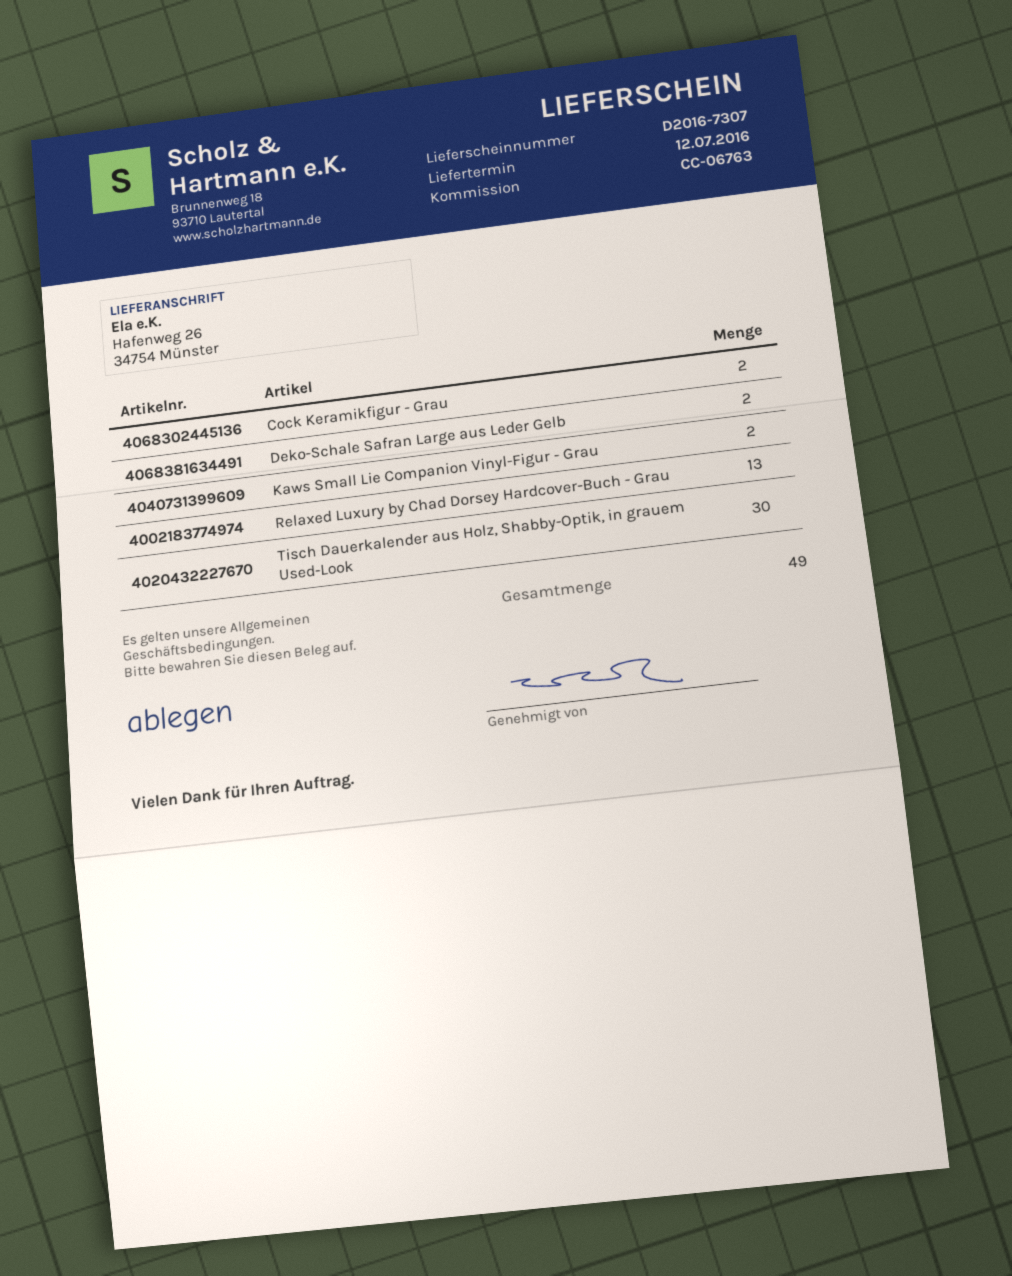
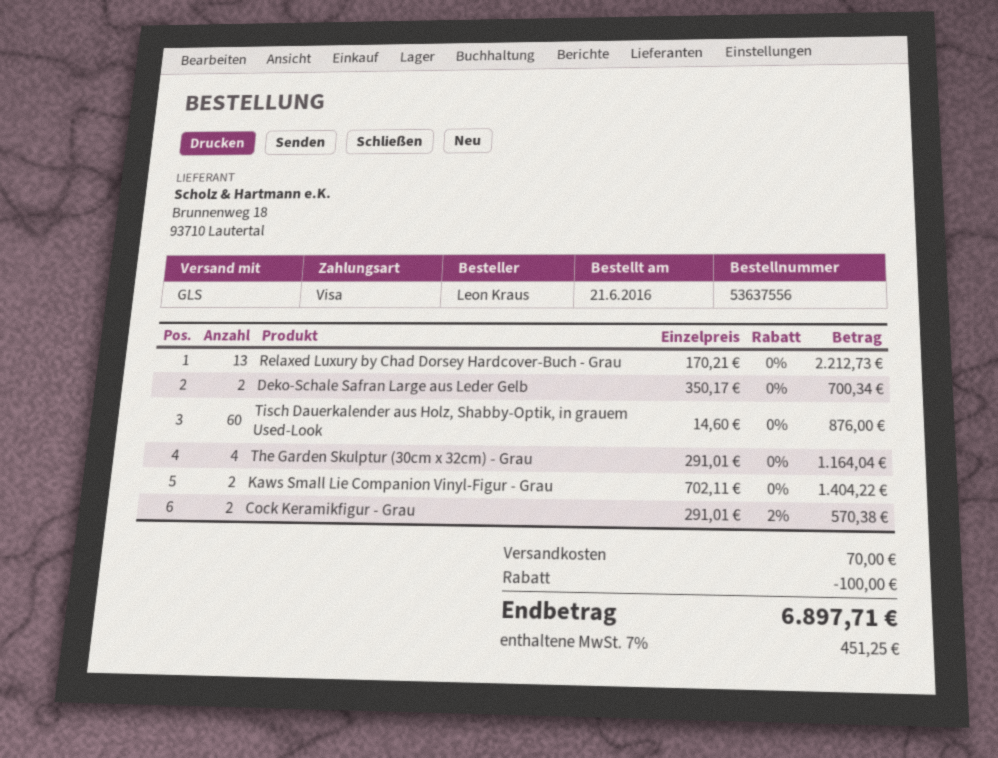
Tisch Dauerkalender aus Holz, Shabby-Optik, in grauem Used-Look: 30 -> 60
The Garden Skulptur (30cm x 32cm) - Grau: none -> 4

